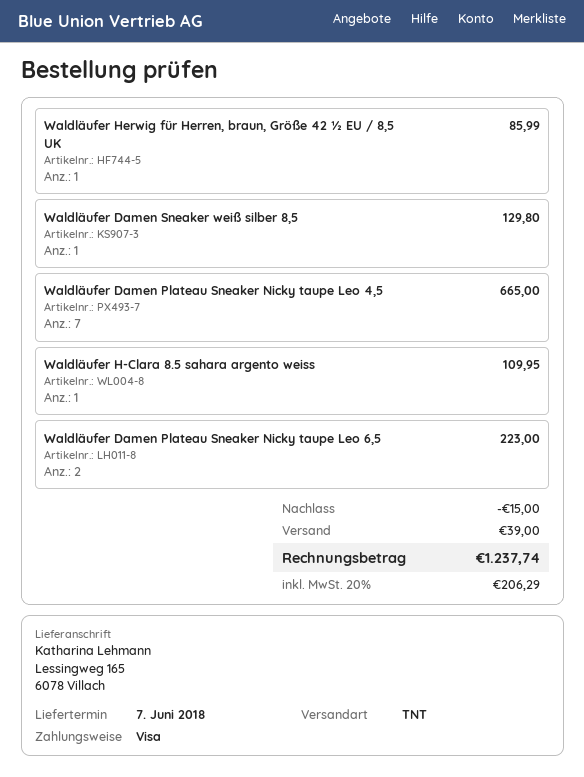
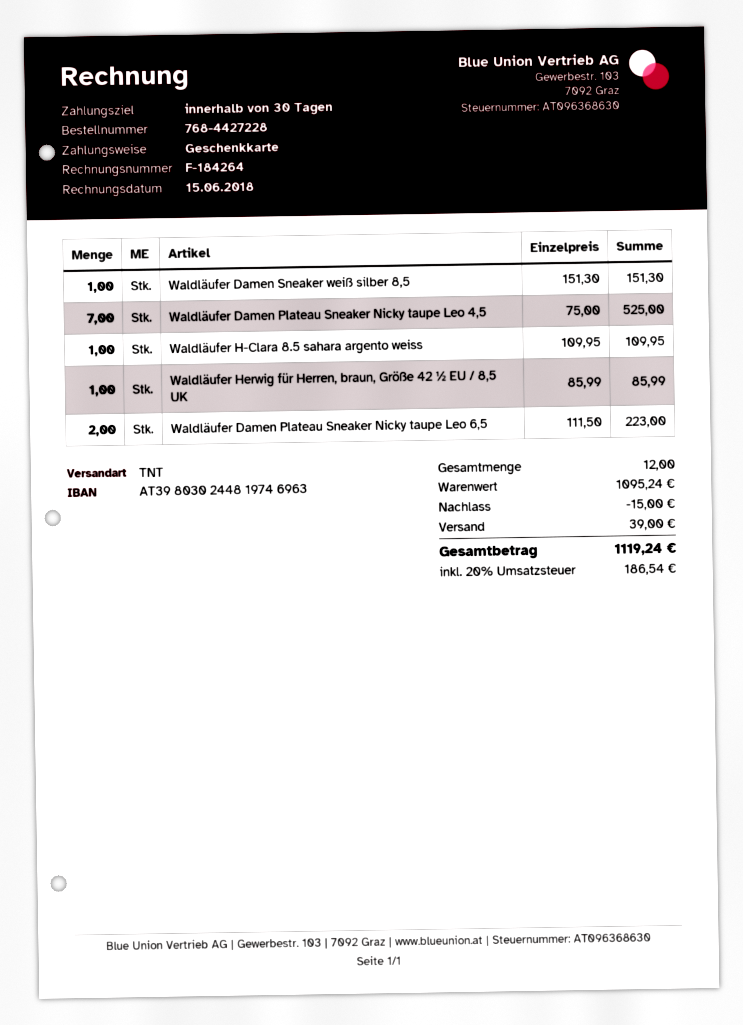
payment method: Visa -> gift card
Waldläufer Damen Sneaker weiß silber 8,5: 1 for 129.80 -> 1 for 151.30
Waldläufer Damen Plateau Sneaker Nicky taupe Leo 4,5: 7 for 665.00 -> 7 for 525.00
tax: 20% = 206.29 -> 20% = 186.54
total: 1237.74 -> 1119.24

